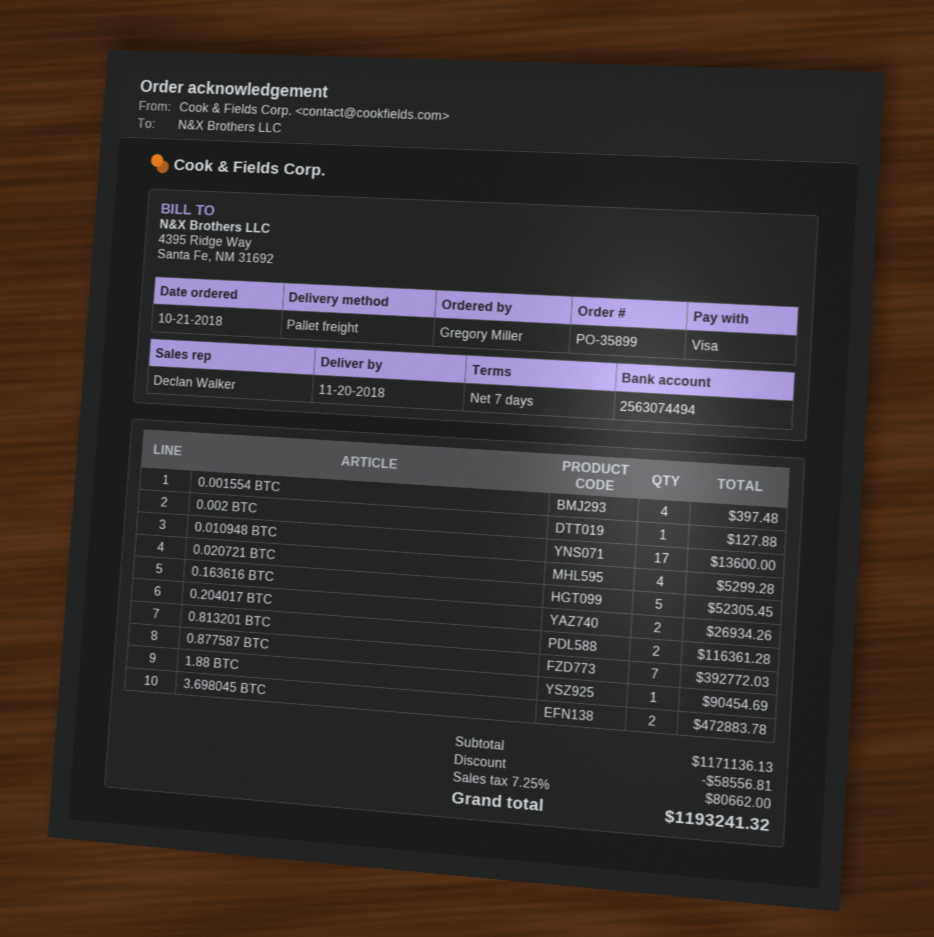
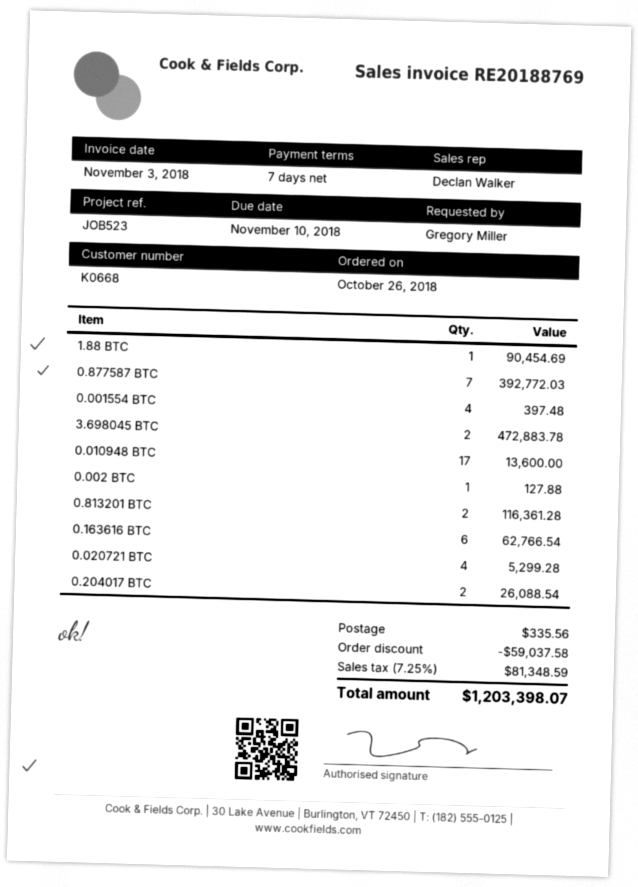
order date: 2018-10-21 -> 2018-10-26
0.163616 BTC: 5 for 52305.45 -> 6 for 62766.54
0.204017 BTC: 2 for 26934.26 -> 2 for 26088.54
discount: 58556.81 -> 59037.58
shipping: none -> 335.56
tax: 7.25% = 80662.00 -> 7.25% = 81348.59
total: 1193241.32 -> 1203398.07

